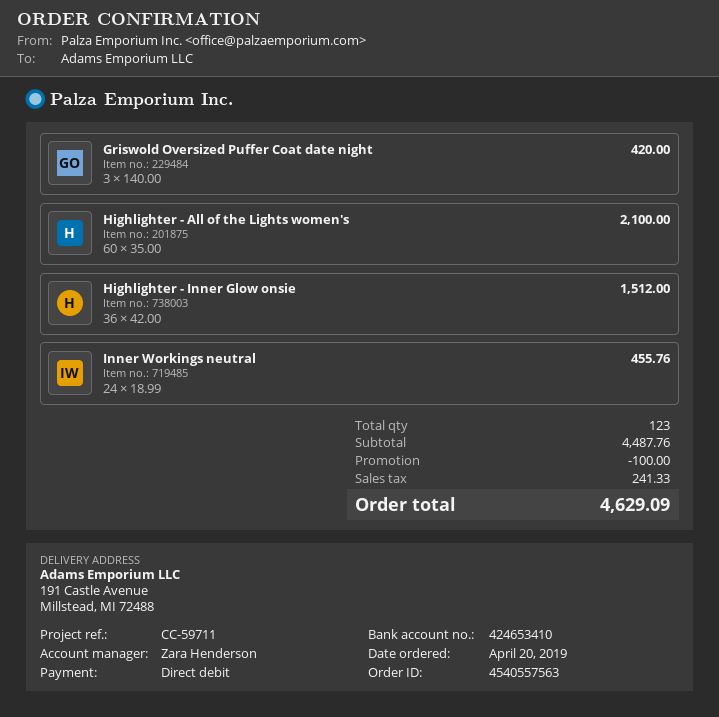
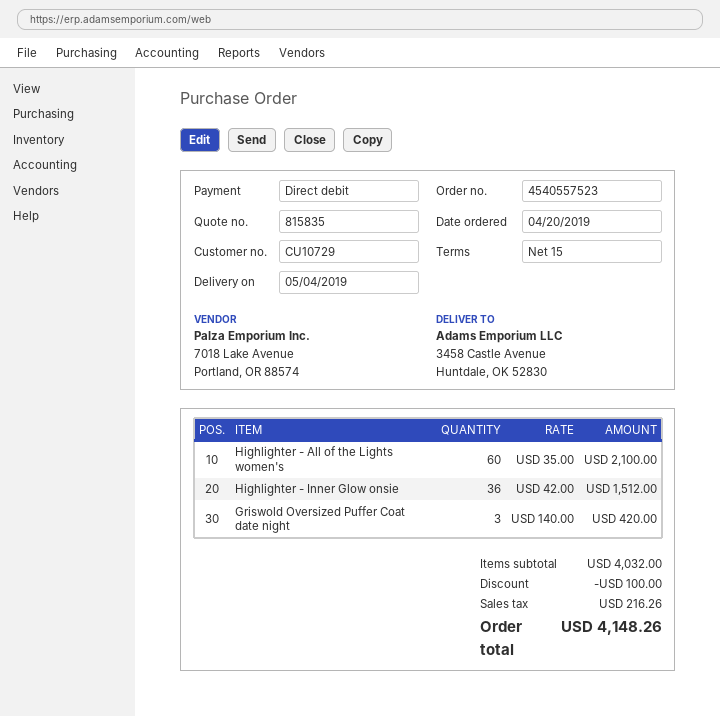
order number: 4540557563 -> 4540557523
ship to: 191 Castle Avenue, Millstead, MI 72488 -> 3458 Castle Avenue, Huntdale, OK 52830
Inner Workings neutral: 24 x 18.99 = 455.76 -> none
subtotal: 4487.76 -> 4032.00
tax: 241.33 -> 216.26
total: 4629.09 -> 4148.26

